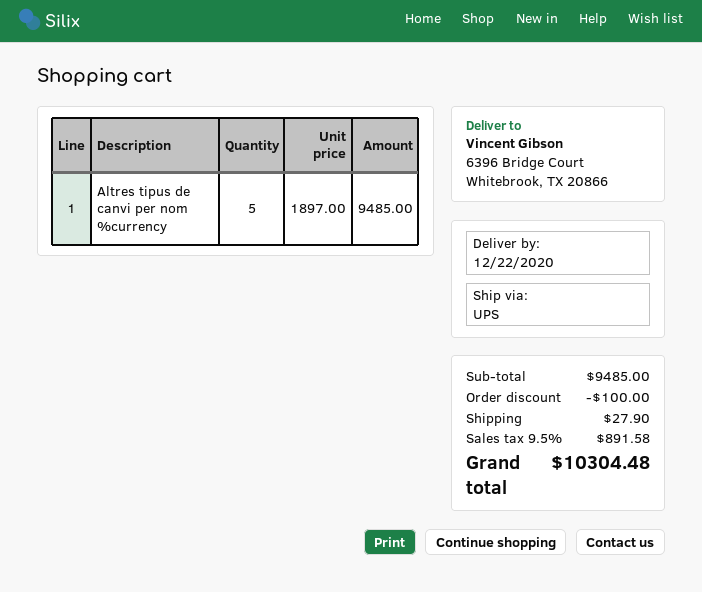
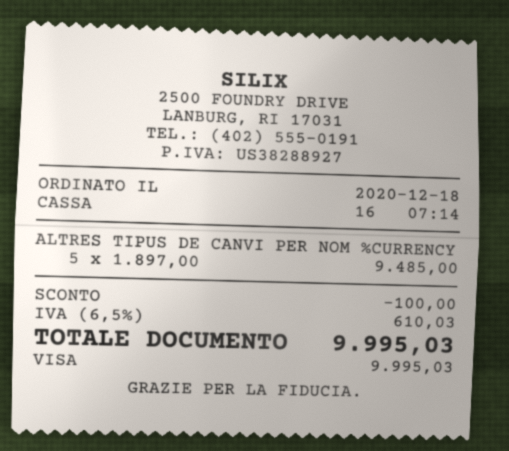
shipping: 27.90 -> none
tax: 9.5% = 891.58 -> 6.5% = 610.03
total: 10304.48 -> 9995.03

